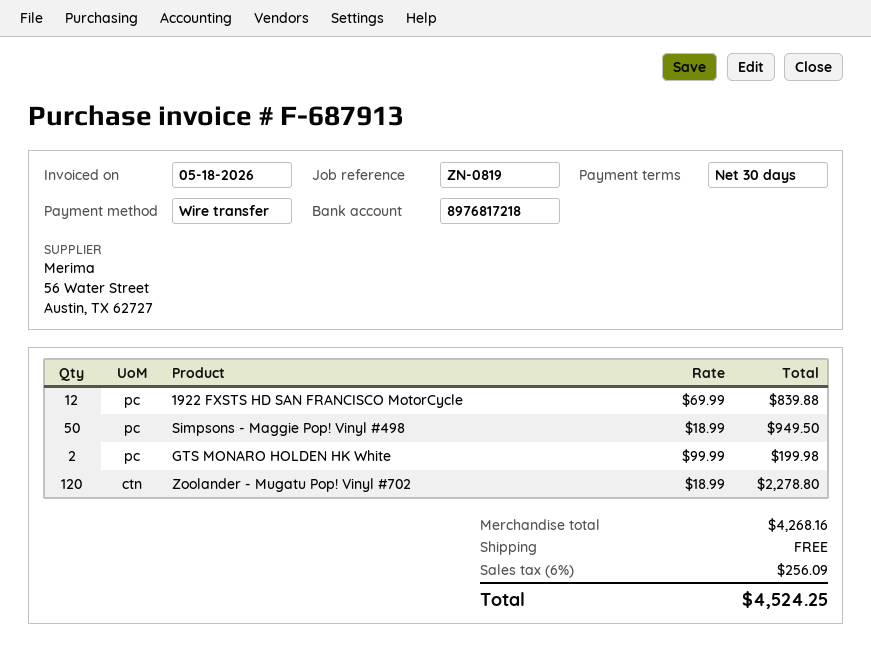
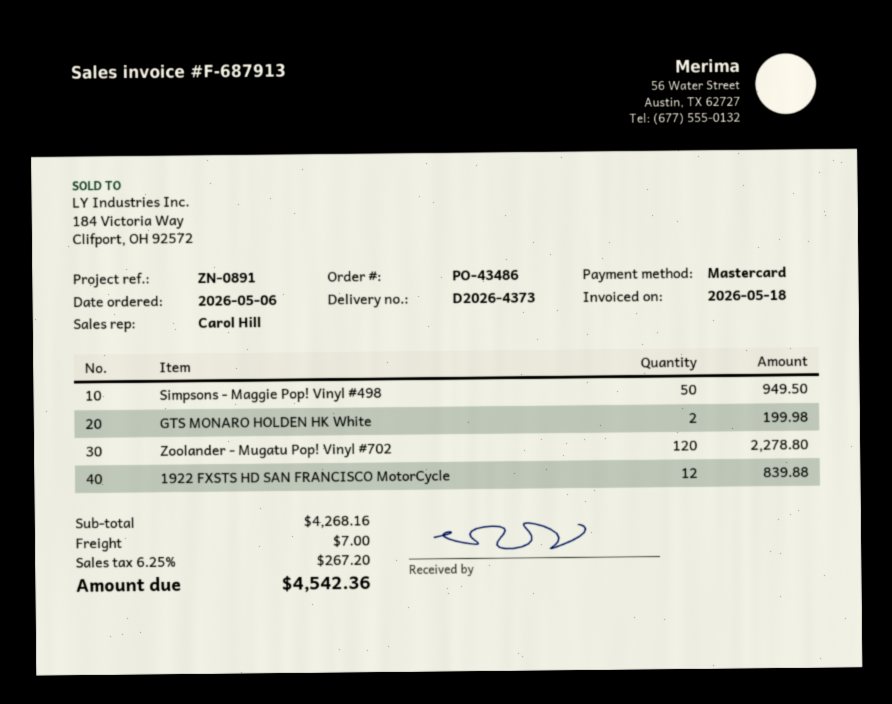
reference: ZN-0819 -> ZN-0891
payment method: bank transfer -> Mastercard
shipping: 0.00 -> 7.00
tax: 6% = 256.09 -> 6.25% = 267.20
total: 4524.25 -> 4542.36

